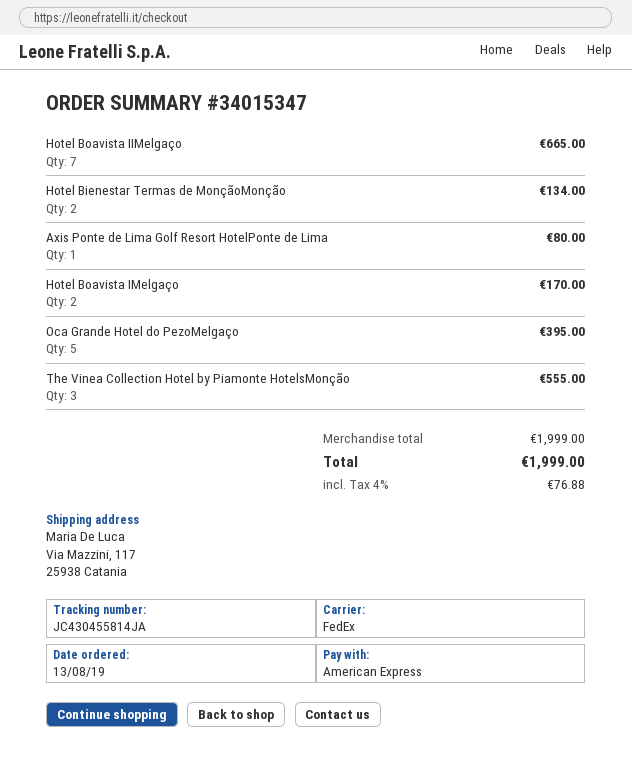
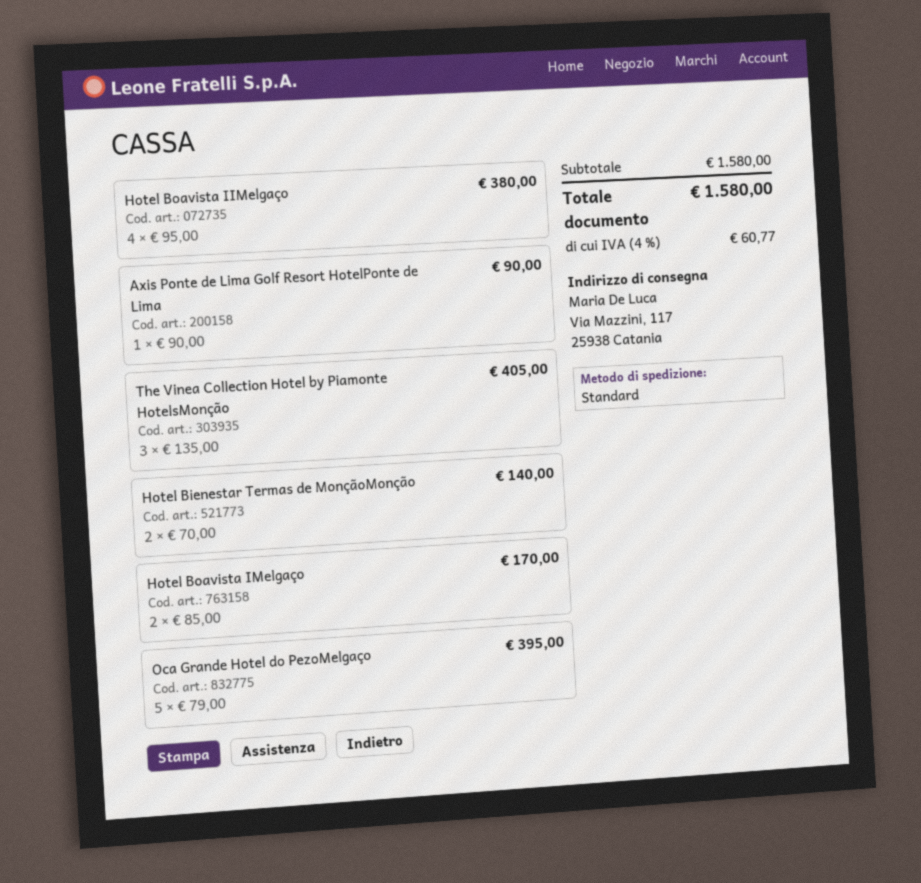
shipping method: FedEx -> standard
Hotel Boavista IIMelgaço: 7 for 665.00 -> 4 for 380.00
Hotel Bienestar Termas de MonçãoMonção: 2 for 134.00 -> 2 for 140.00
Axis Ponte de Lima Golf Resort HotelPonte de Lima: 1 for 80.00 -> 1 for 90.00
The Vinea Collection Hotel by Piamonte HotelsMonção: 3 for 555.00 -> 3 for 405.00
subtotal: 1999.00 -> 1580.00
tax: 4% = 76.88 -> 4% = 60.77
total: 1999.00 -> 1580.00

